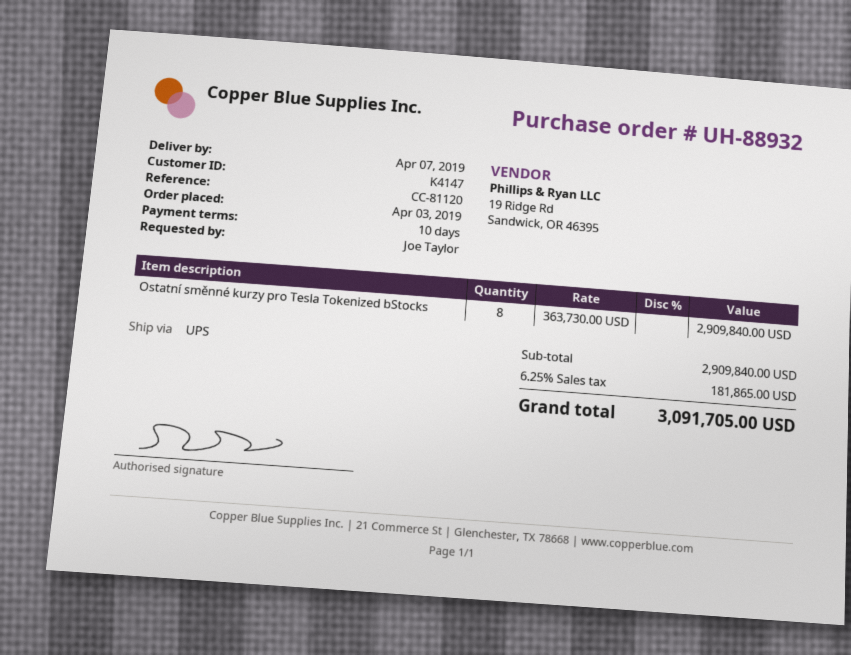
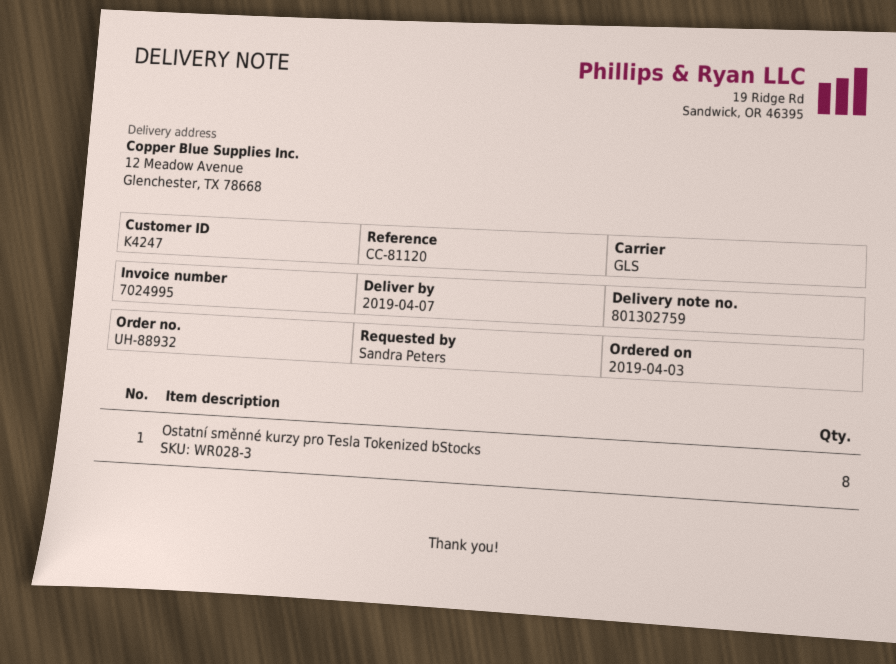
customer number: K4147 -> K4247
ordered by: Joe Taylor -> Sandra Peters
shipping method: UPS -> GLS

